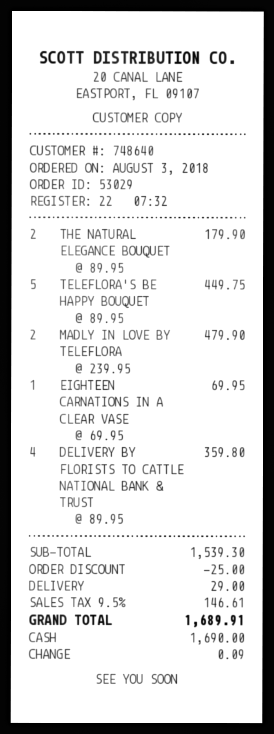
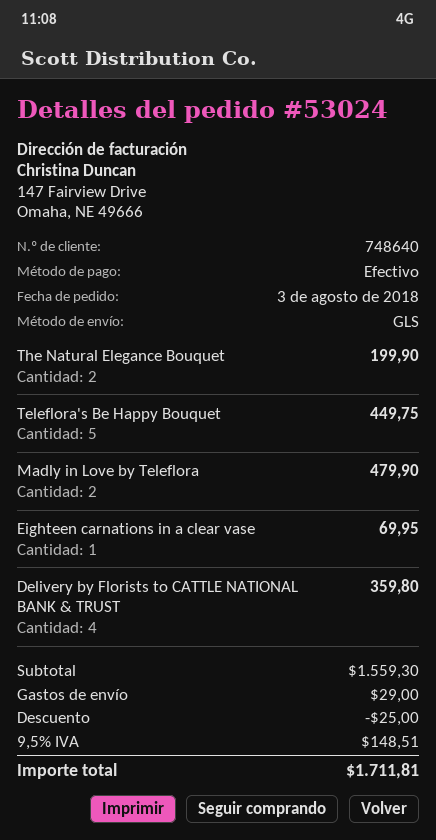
order number: 53029 -> 53024
THE NATURAL ELEGANCE BOUQUET: 2 for 179.90 -> 2 for 199.90
subtotal: 1539.30 -> 1559.30
tax: 9.5% = 146.61 -> 9.5% = 148.51
total: 1689.91 -> 1711.81

